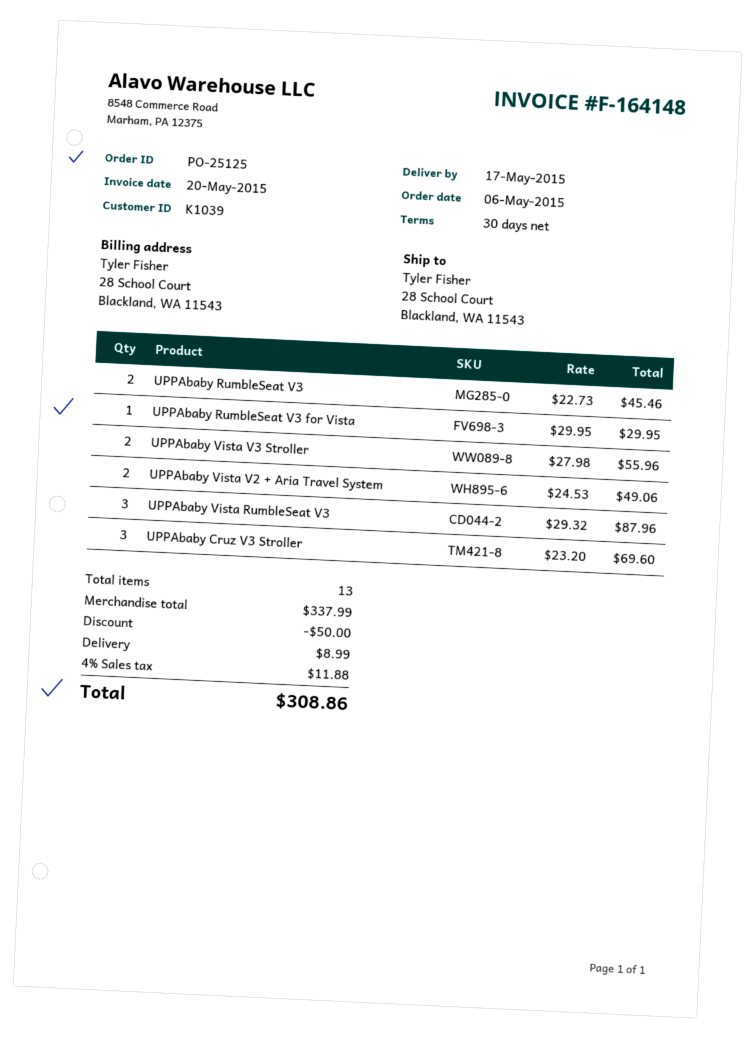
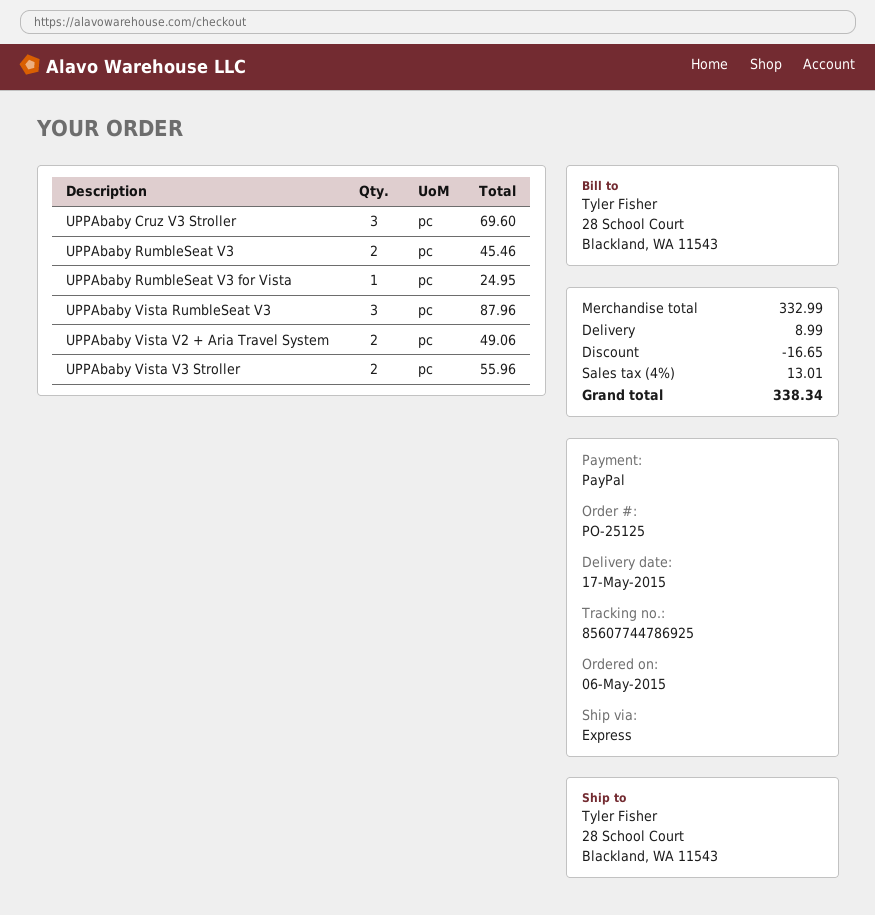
UPPAbaby RumbleSeat V3 for Vista: 1 for 29.95 -> 1 for 24.95
subtotal: 337.99 -> 332.99
discount: 50.00 -> 16.65
tax: 4% = 11.88 -> 4% = 13.01
total: 308.86 -> 338.34

